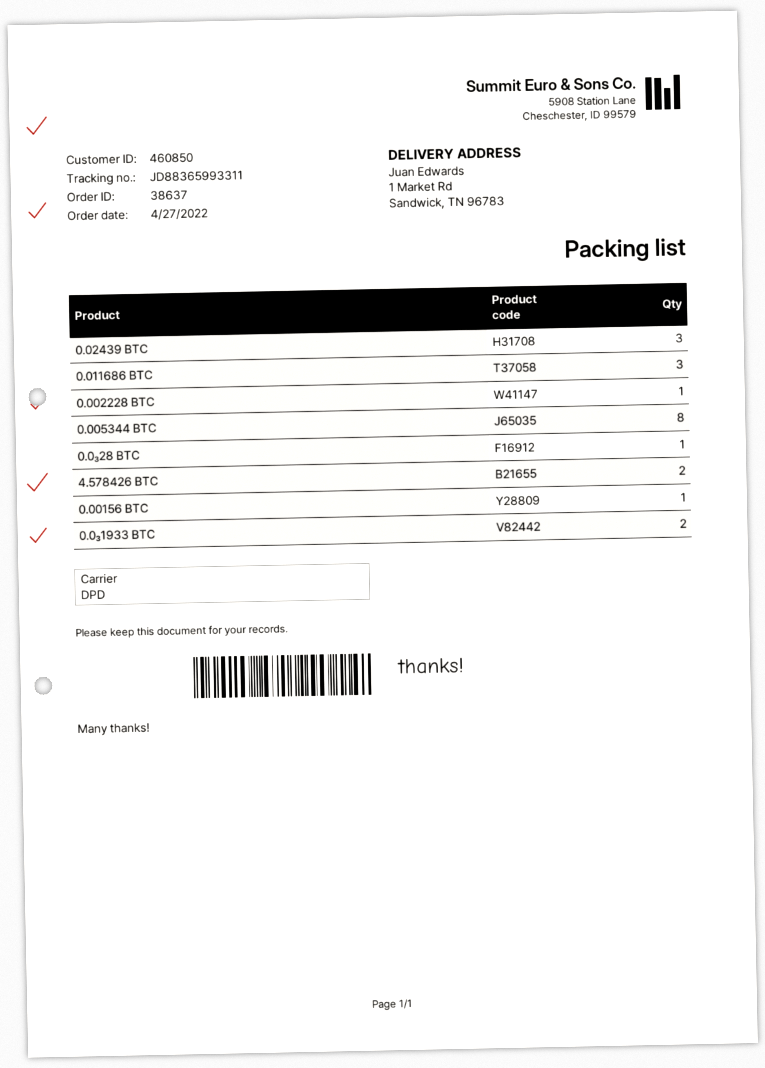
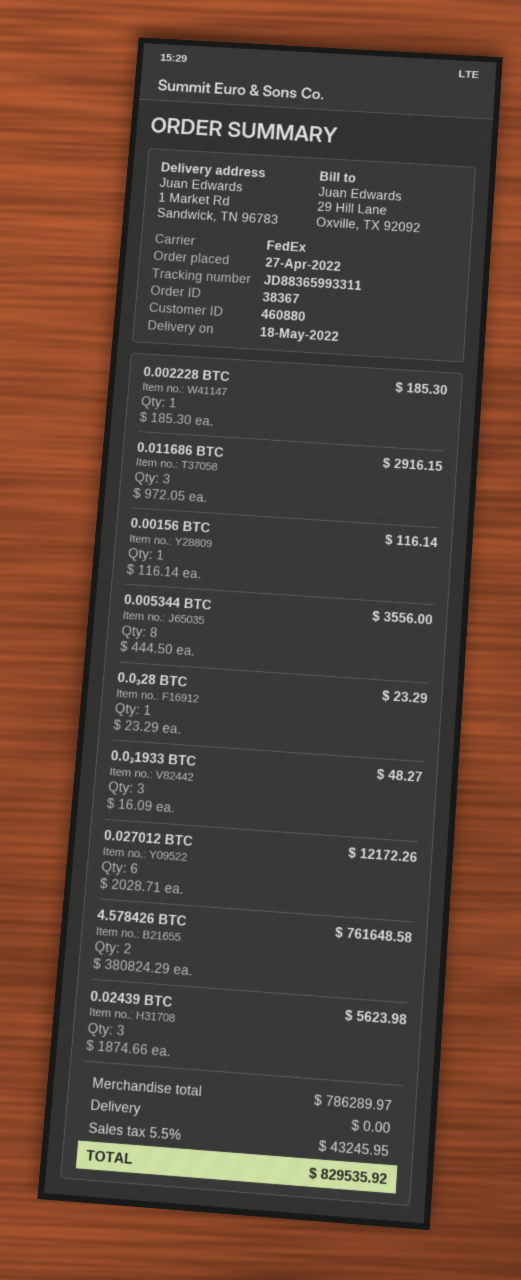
order number: 38637 -> 38367
customer number: 460850 -> 460880
shipping method: DPD -> FedEx
0.0₃1933 BTC: 2 -> 3
0.027012 BTC: none -> 6

